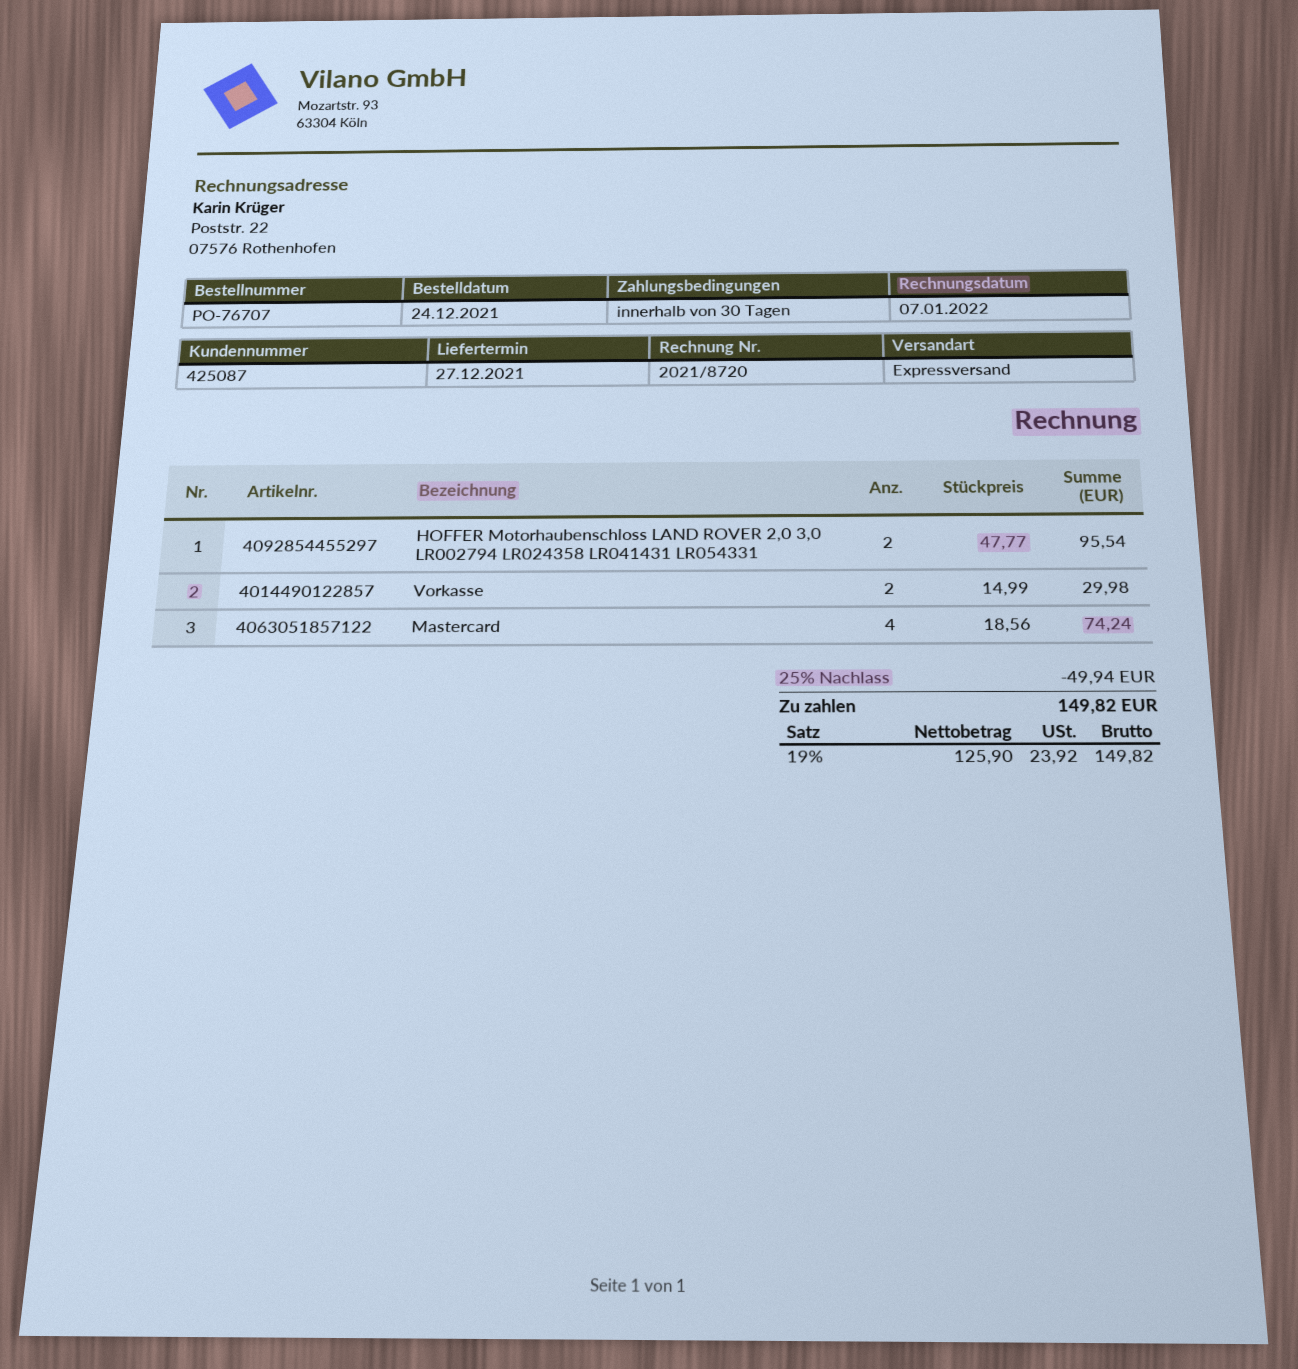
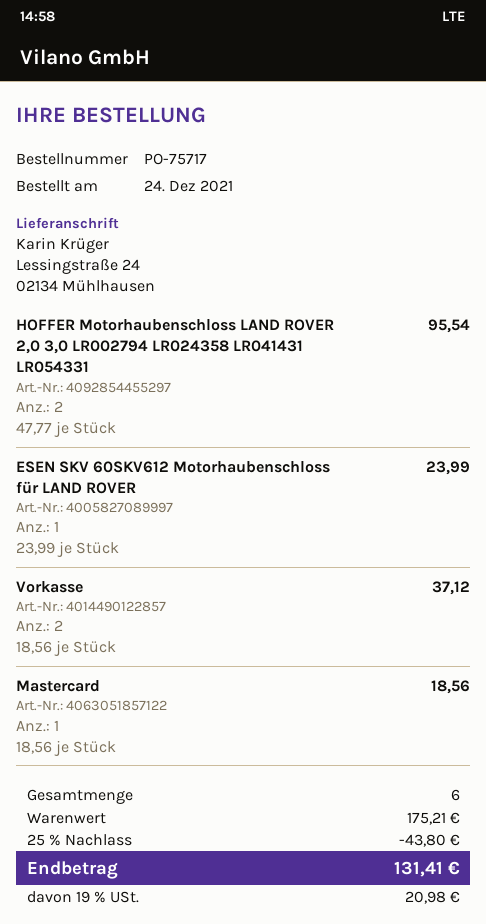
order number: PO-76707 -> PO-75717
Vorkasse: 2 x 14.99 = 29.98 -> 2 x 18.56 = 37.12
Mastercard: 4 x 18.56 = 74.24 -> 1 x 18.56 = 18.56
ESEN SKV 60SKV612 Motorhaubenschloss für LAND ROVER: none -> 1 x 23.99 = 23.99
discount: 25% = 49.94 -> 25% = 43.80
tax: 19% = 23.92 -> 19% = 20.98
total: 149.82 -> 131.41

